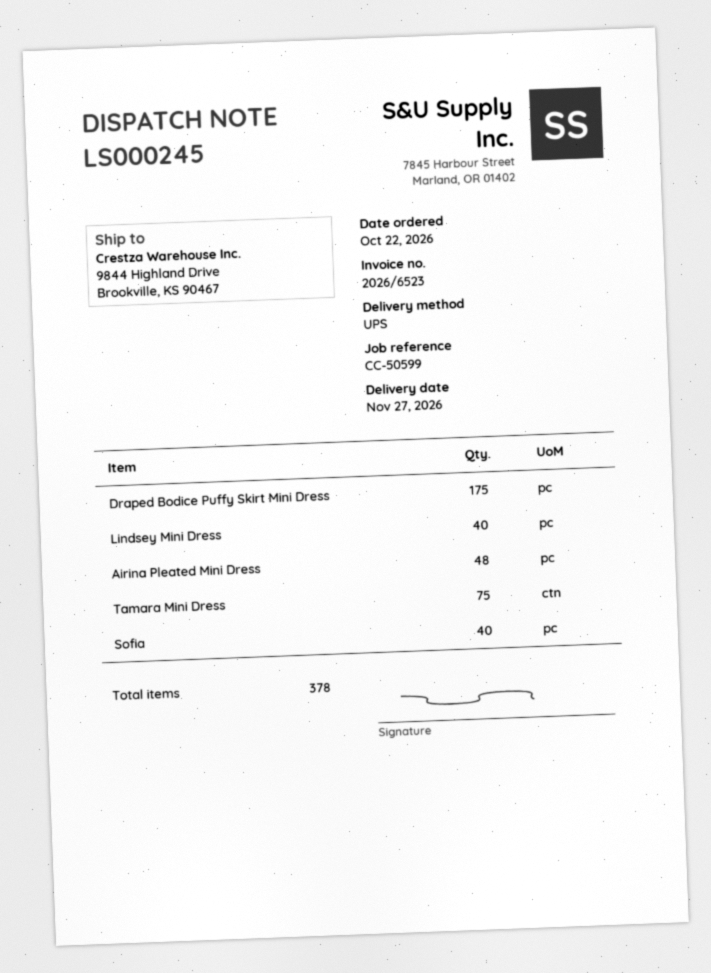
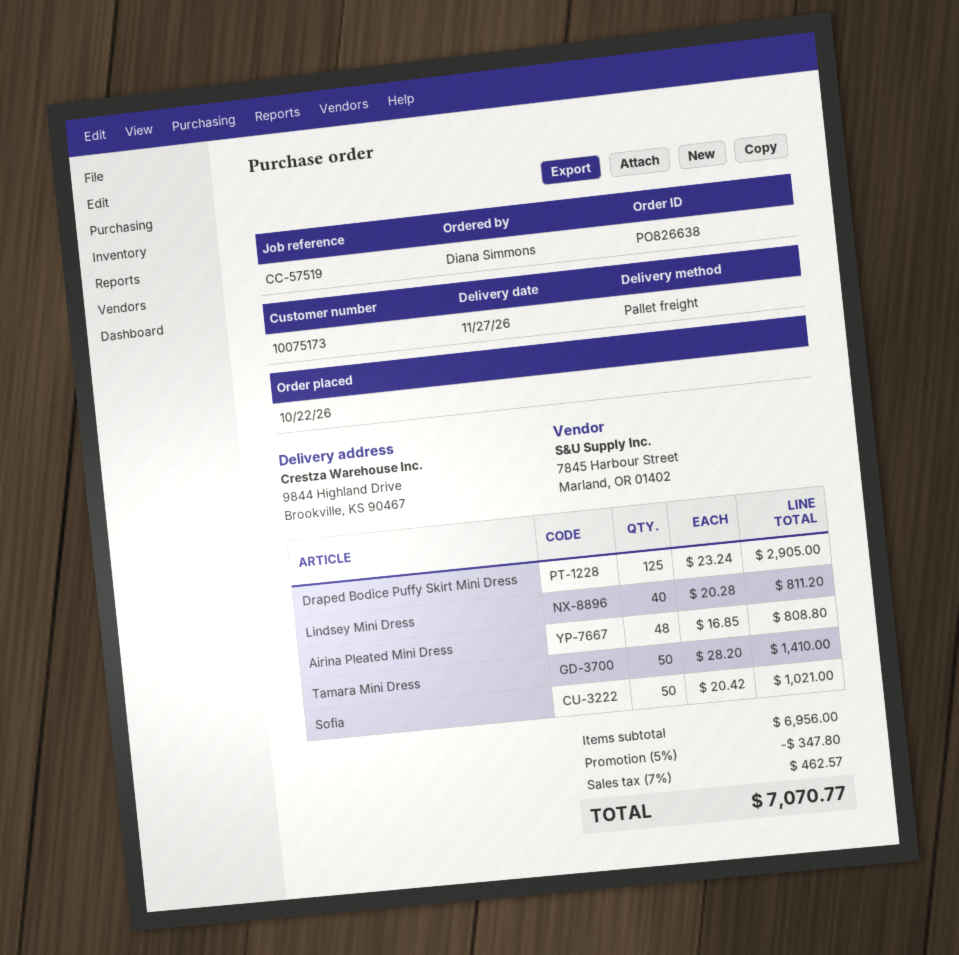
reference: CC-50599 -> CC-57519
shipping method: UPS -> pallet freight
Draped Bodice Puffy Skirt Mini Dress: 175 -> 125
Tamara Mini Dress: 75 -> 50
Sofia: 40 -> 50

